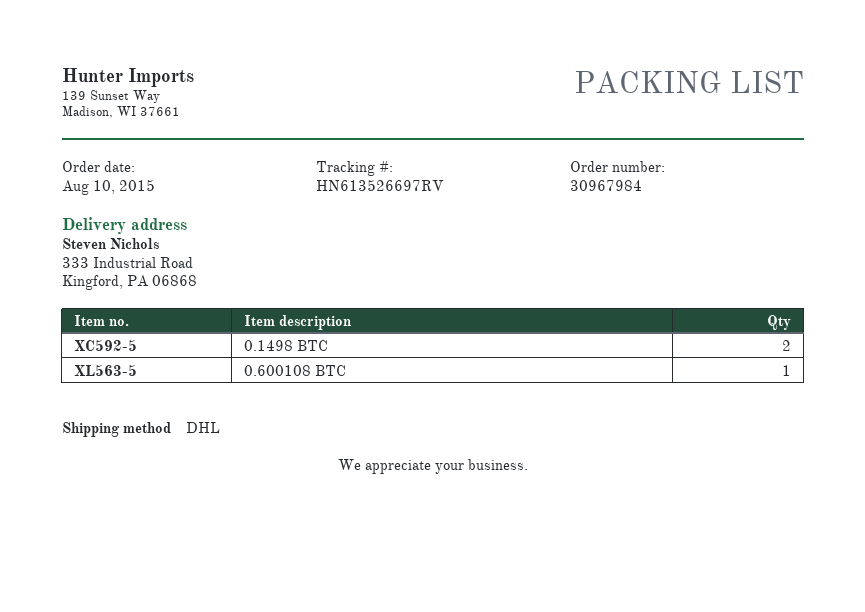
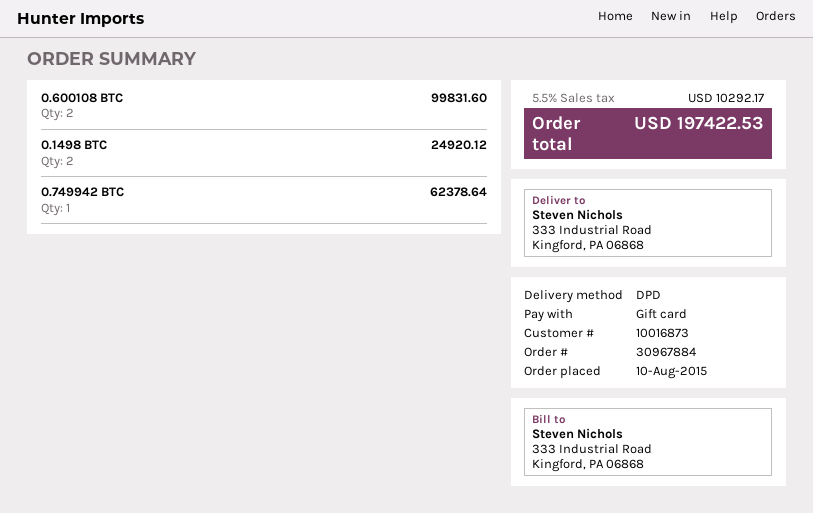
order number: 30967984 -> 30967884
shipping method: DHL -> DPD
0.600108 BTC: 1 -> 2
0.749942 BTC: none -> 1

